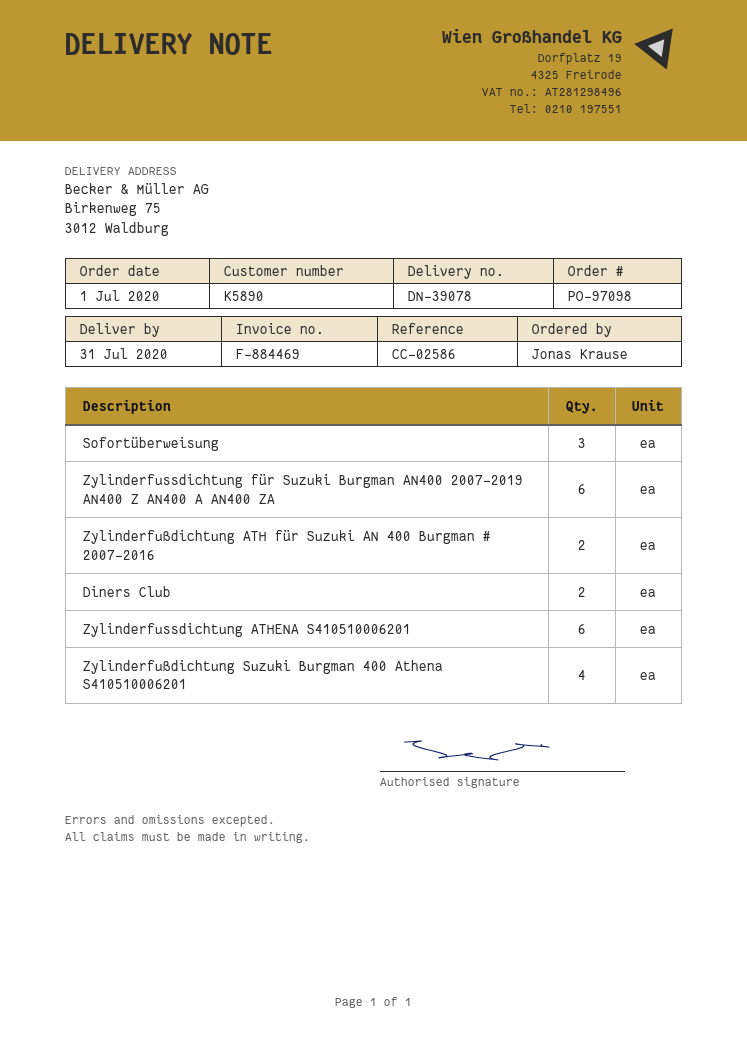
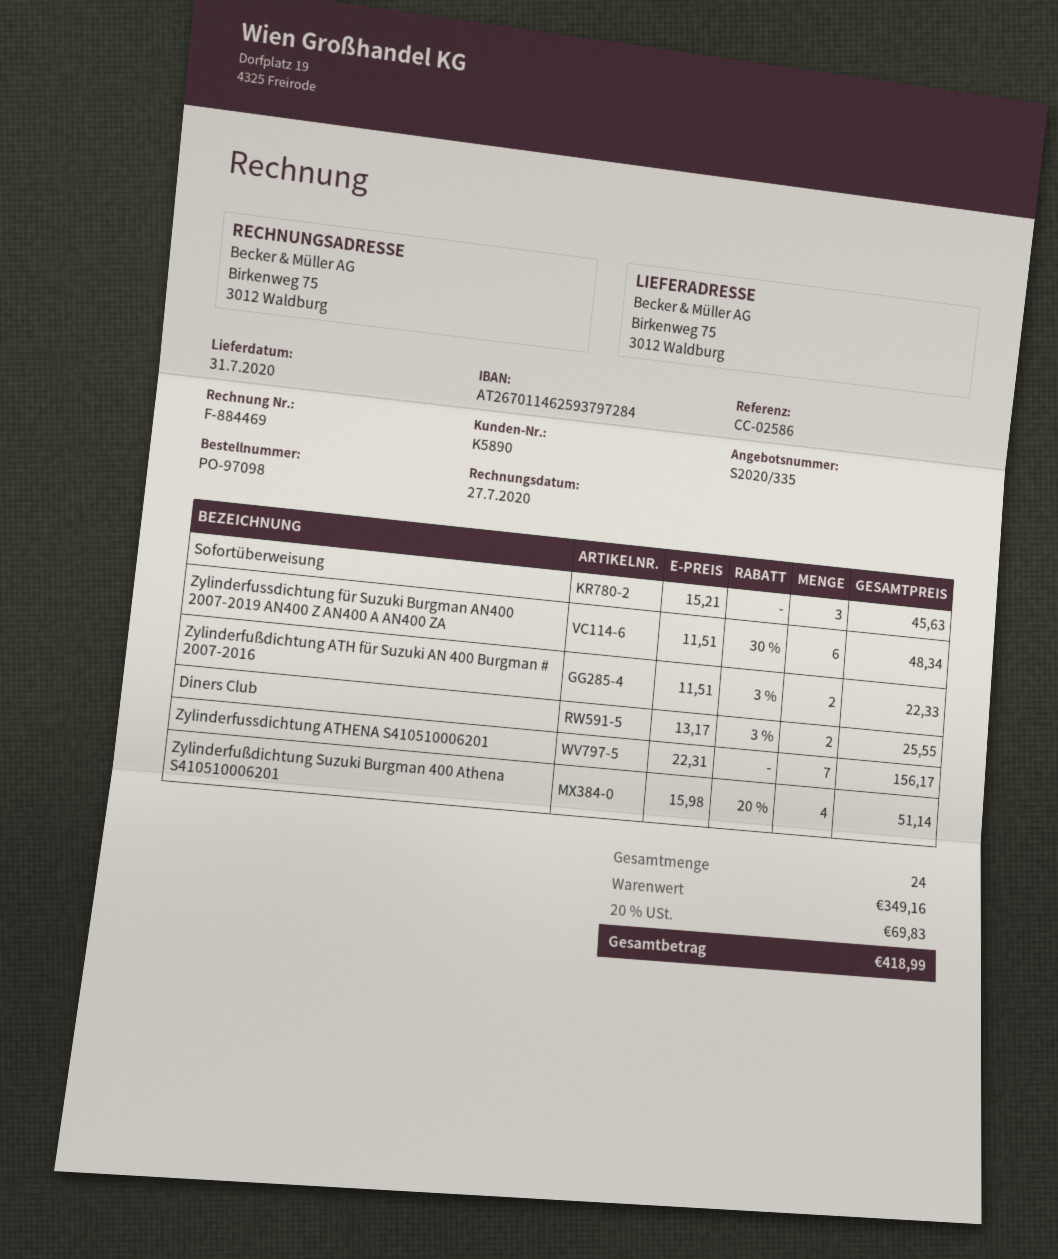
Zylinderfussdichtung ATHENA S410510006201: 6 -> 7

